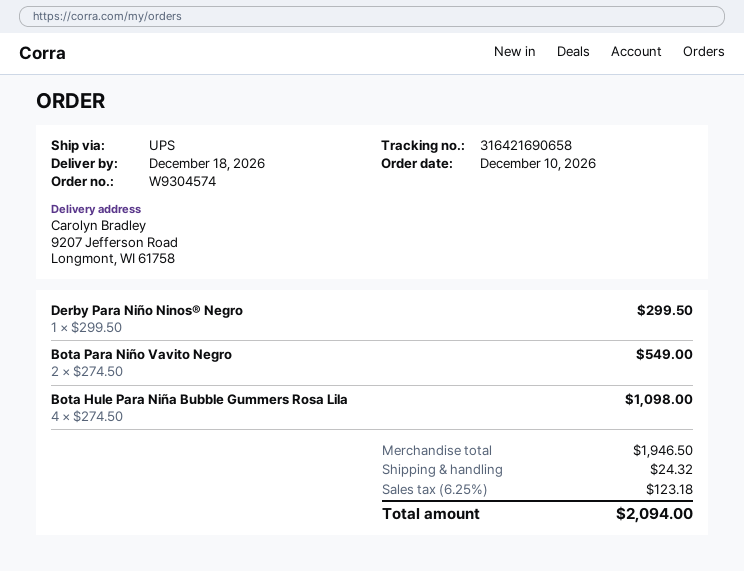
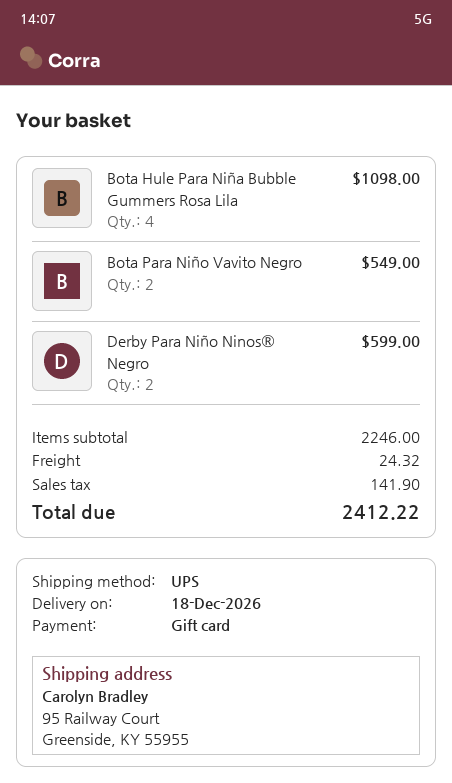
ship to: 9207 Jefferson Road, Longmont, WI 61758 -> 95 Railway Court, Greenside, KY 55955
Derby Para Niño Ninos® Negro: 1 for 299.50 -> 2 for 599.00
subtotal: 1946.50 -> 2246.00
tax: 123.18 -> 141.90
total: 2094.00 -> 2412.22

